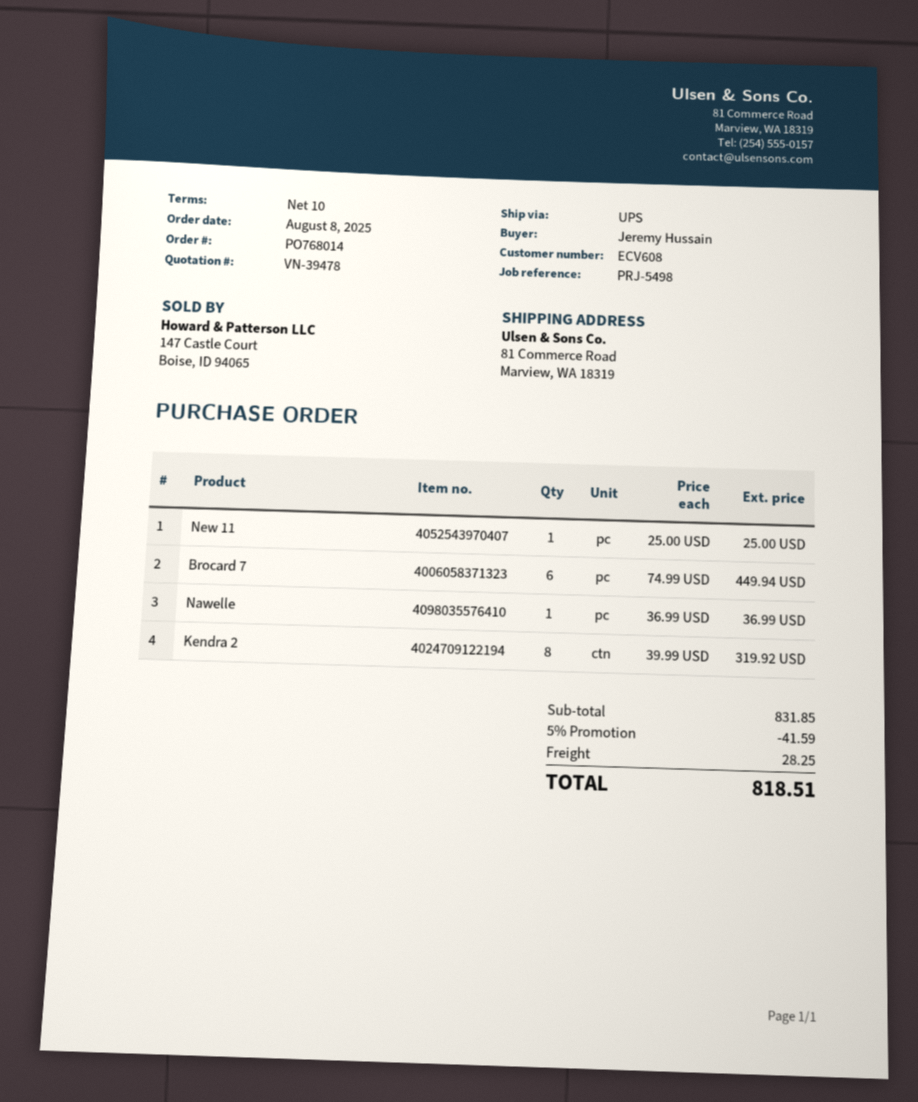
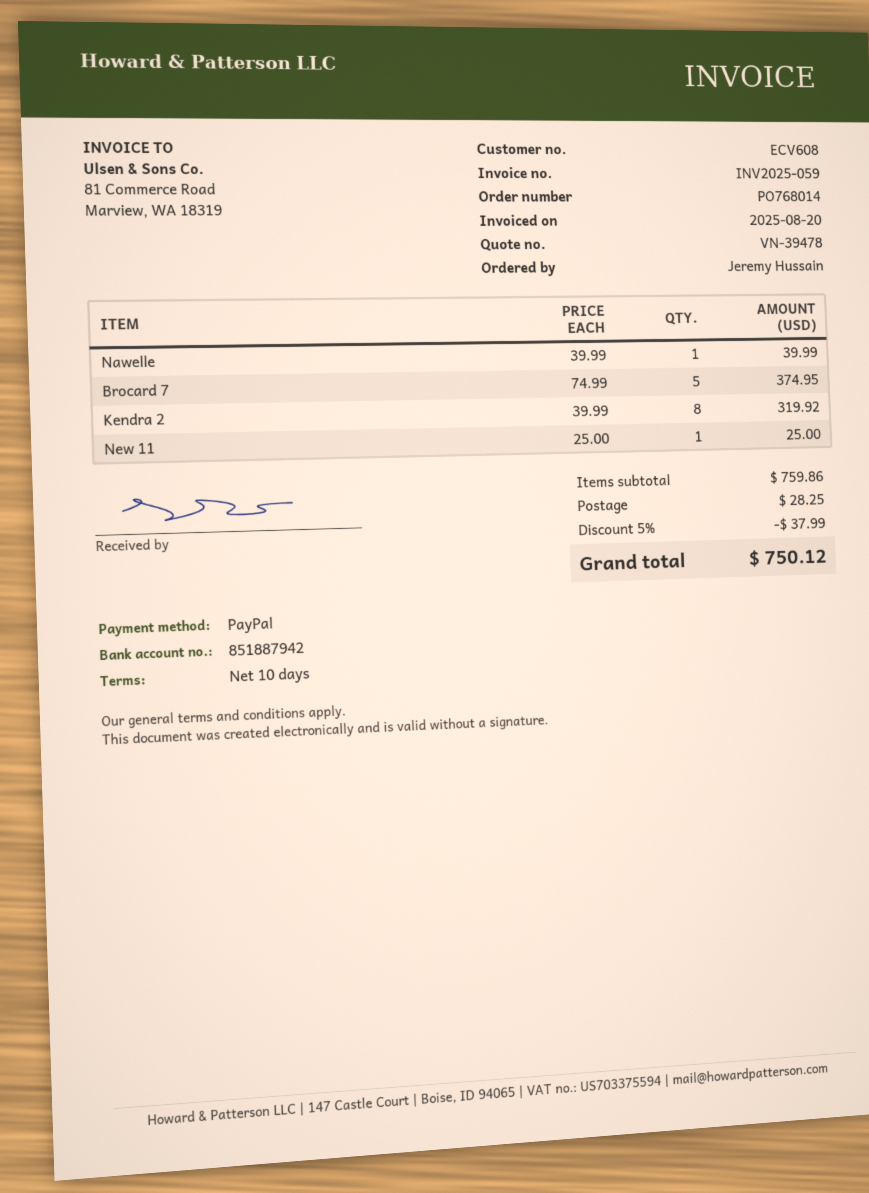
Brocard 7: 6 x 74.99 = 449.94 -> 5 x 74.99 = 374.95
Nawelle: 1 x 36.99 = 36.99 -> 1 x 39.99 = 39.99
subtotal: 831.85 -> 759.86
discount: 5% = 41.59 -> 5% = 37.99
total: 818.51 -> 750.12

